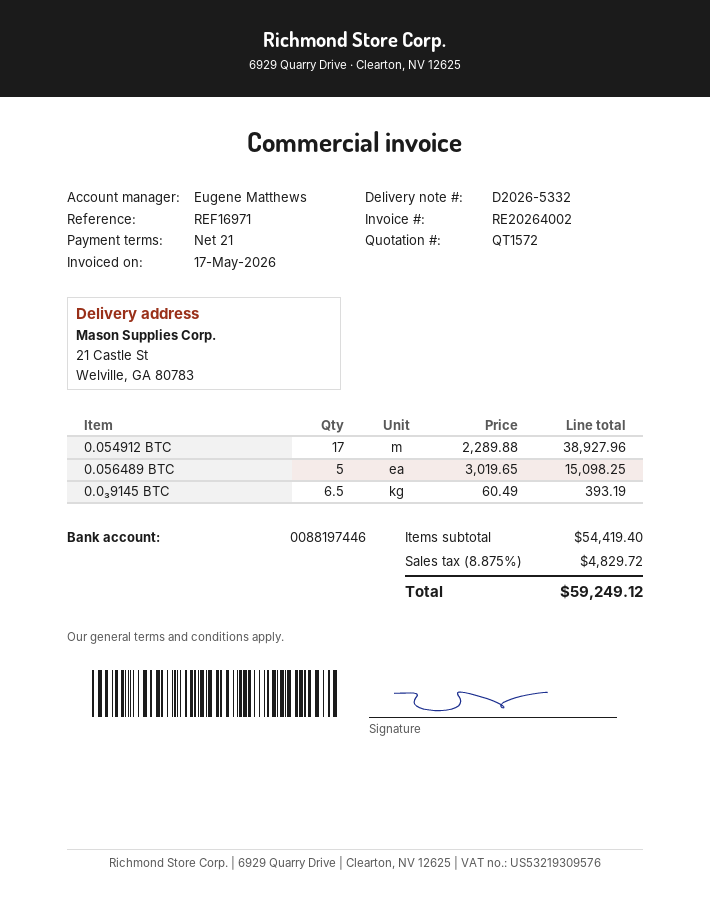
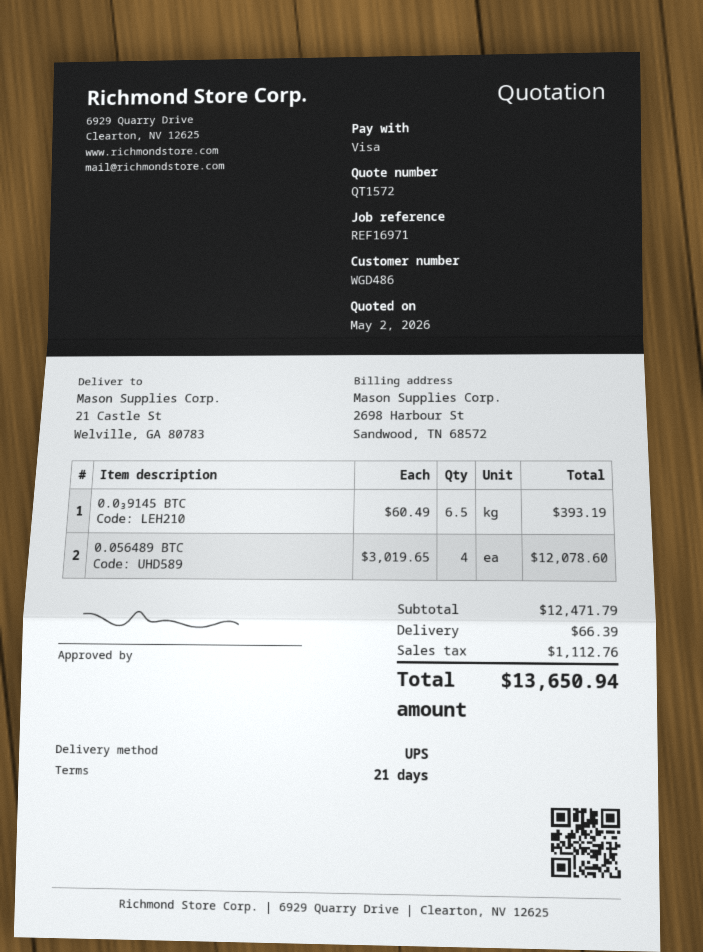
0.054912 BTC: 17 x 2289.88 = 38927.96 -> none
0.056489 BTC: 5 x 3019.65 = 15098.25 -> 4 x 3019.65 = 12078.60
subtotal: 54419.40 -> 12471.79
shipping: none -> 66.39
tax: 4829.72 -> 1112.76
total: 59249.12 -> 13650.94

